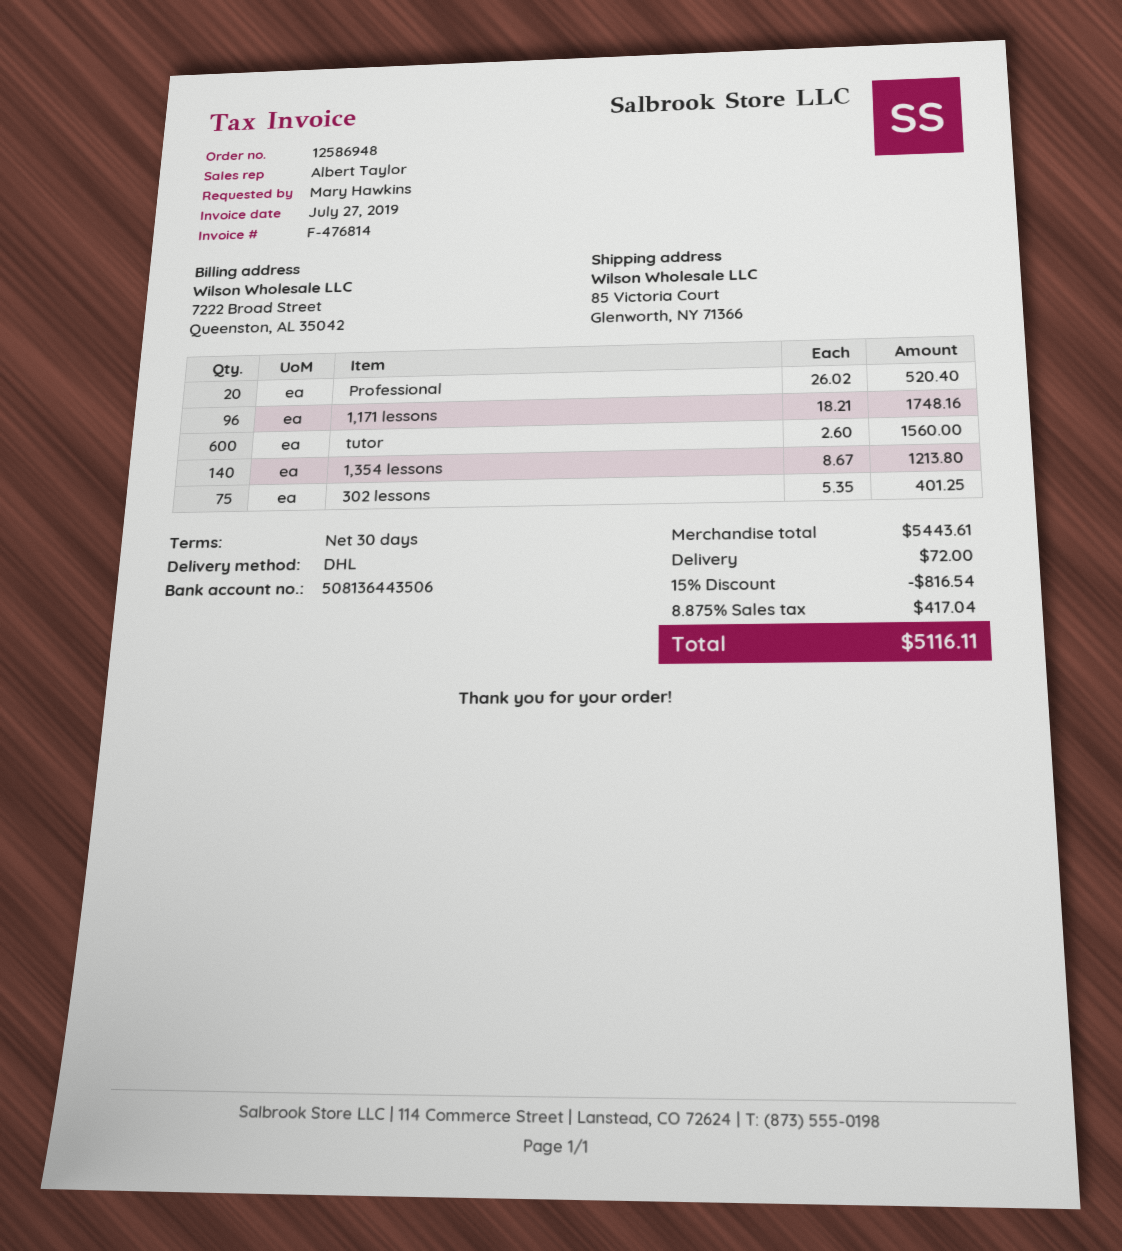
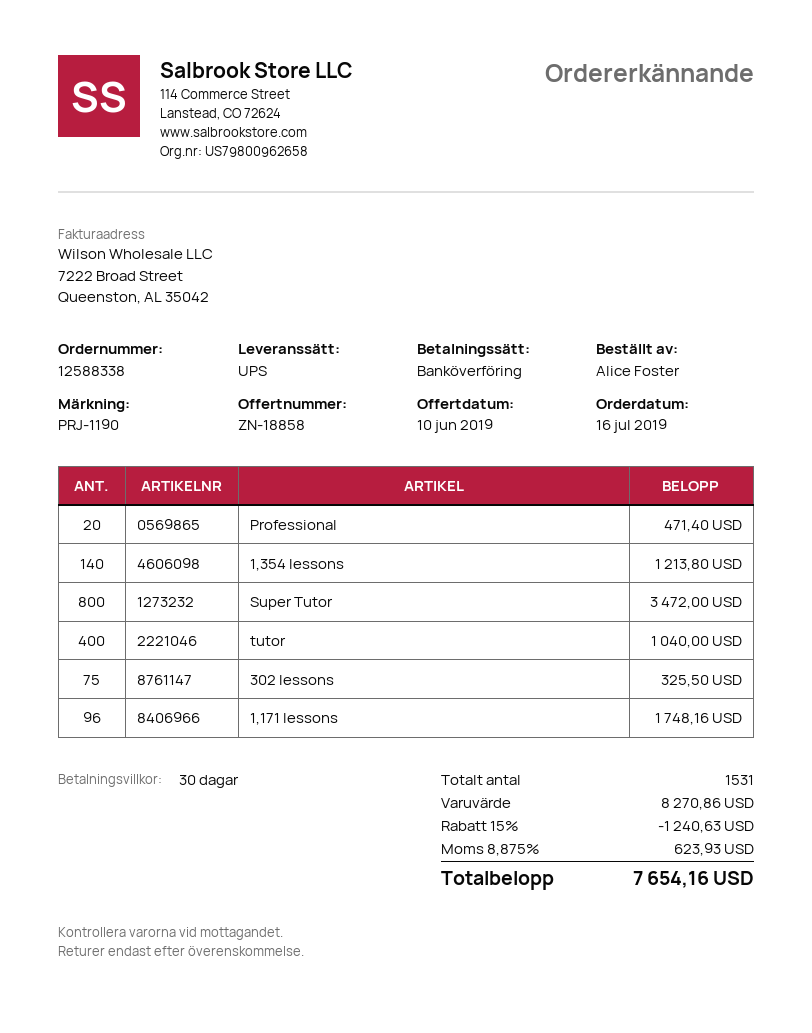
order number: 12586948 -> 12588338
ordered by: Mary Hawkins -> Alice Foster
shipping method: DHL -> UPS
Professional: 20 for 520.40 -> 20 for 471.40
tutor: 600 for 1560.00 -> 400 for 1040.00
302 lessons: 75 for 401.25 -> 75 for 325.50
Super Tutor: none -> 800 for 3472.00
subtotal: 5443.61 -> 8270.86
discount: 15% = 816.54 -> 15% = 1240.63
shipping: 72.00 -> none
tax: 8.875% = 417.04 -> 8.875% = 623.93
total: 5116.11 -> 7654.16

